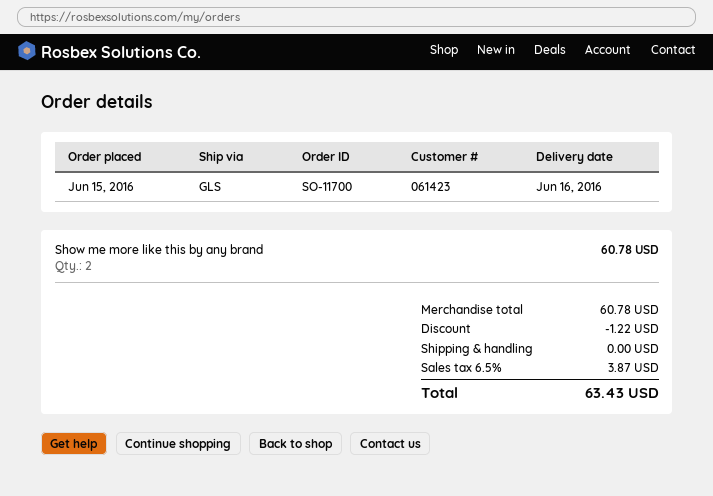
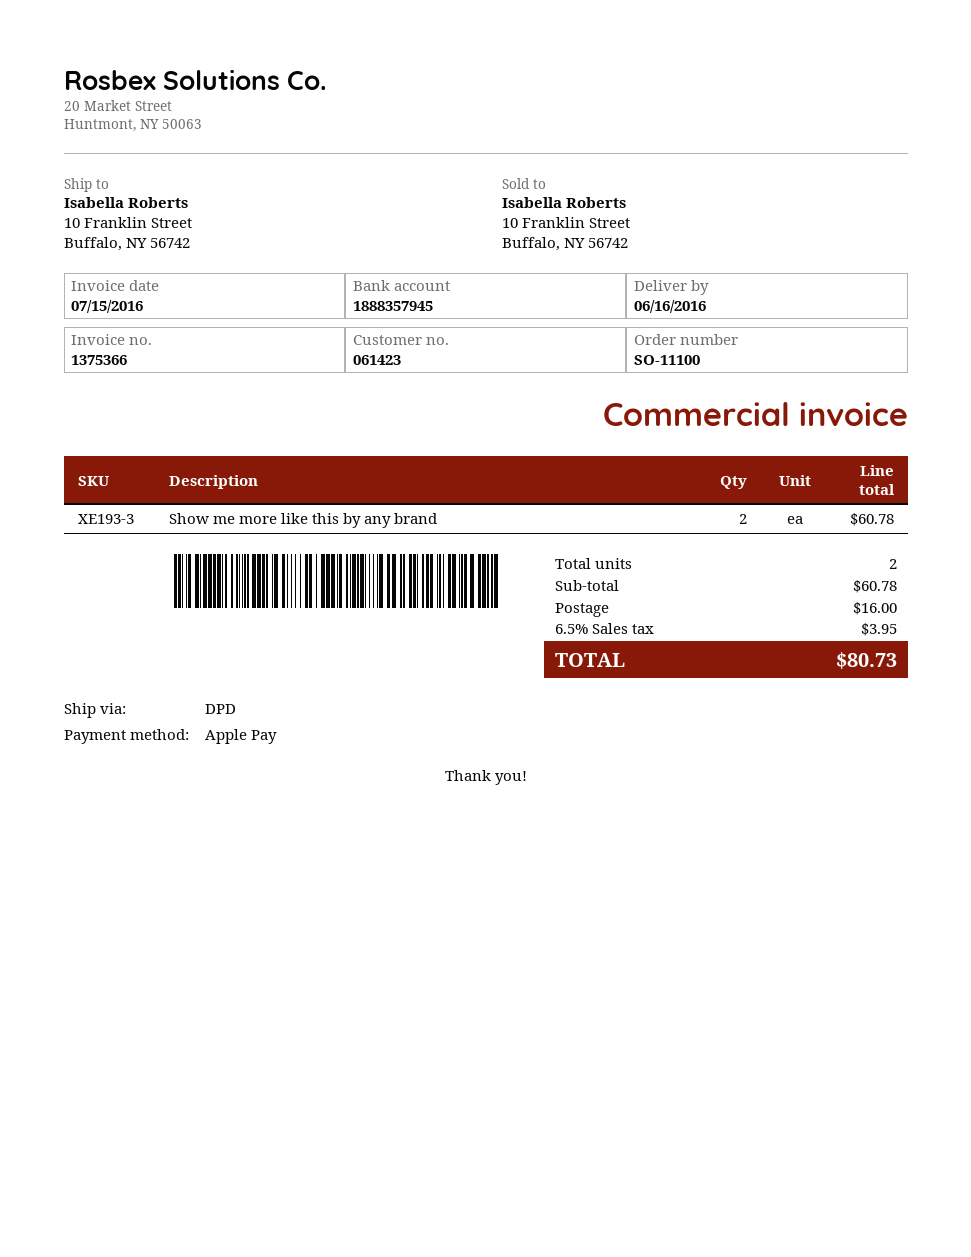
order number: SO-11700 -> SO-11100
shipping method: GLS -> DPD
discount: 1.22 -> none
shipping: 0.00 -> 16.00
tax: 6.5% = 3.87 -> 6.5% = 3.95
total: 63.43 -> 80.73

